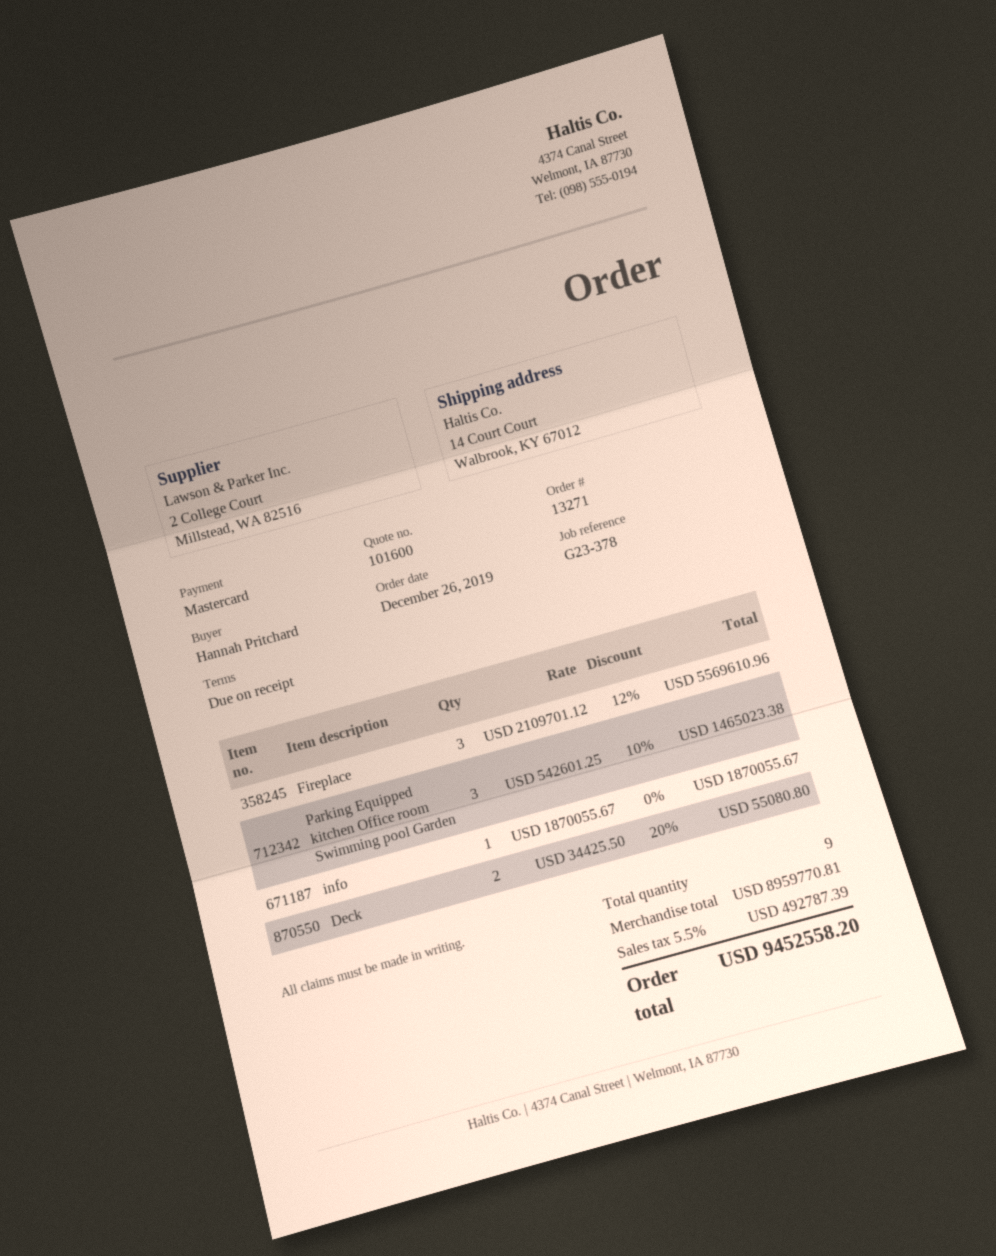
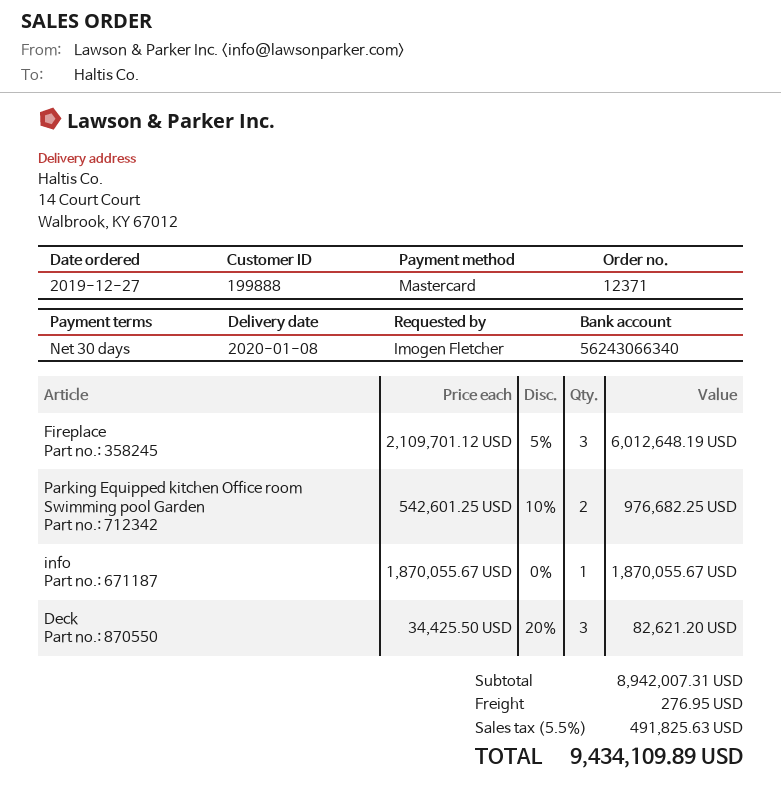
order number: 13271 -> 12371
order date: 2019-12-26 -> 2019-12-27
payment terms: on receipt -> 30 days
ordered by: Hannah Pritchard -> Imogen Fletcher
Fireplace: 3 x 2109701.12 - 12% = 5569610.96 -> 3 x 2109701.12 - 5% = 6012648.19
Parking Equipped kitchen Office room Swimming pool Garden: 3 x 542601.25 - 10% = 1465023.38 -> 2 x 542601.25 - 10% = 976682.25
Deck: 2 x 34425.50 - 20% = 55080.80 -> 3 x 34425.50 - 20% = 82621.20
subtotal: 8959770.81 -> 8942007.31
shipping: none -> 276.95
tax: 5.5% = 492787.39 -> 5.5% = 491825.63
total: 9452558.20 -> 9434109.89

